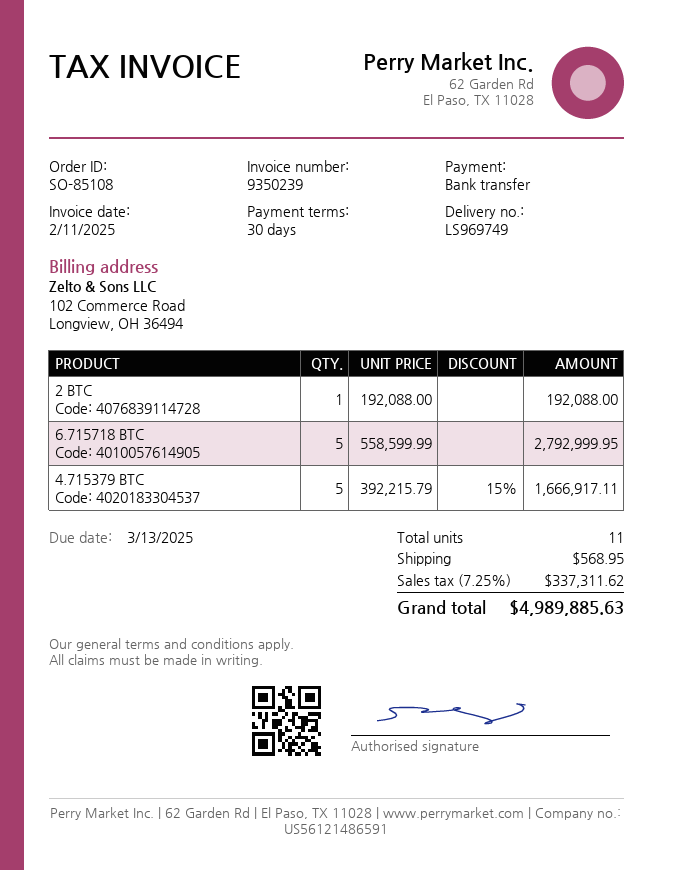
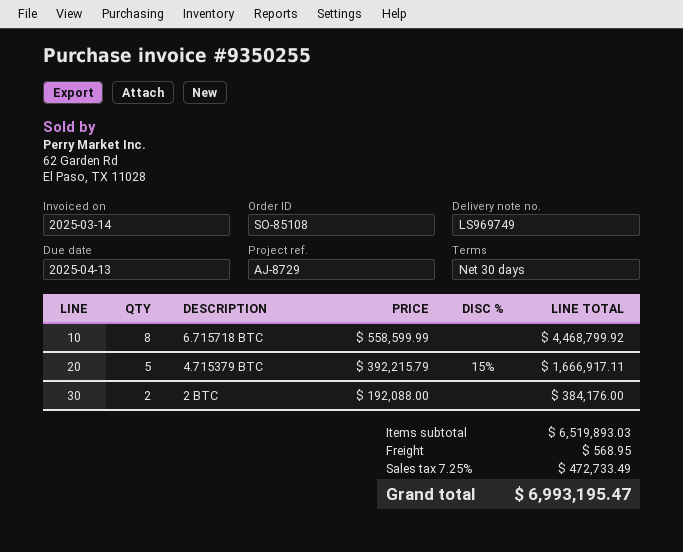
invoice number: 9350239 -> 9350255
invoice date: 2025-02-11 -> 2025-03-14
due date: 2025-03-13 -> 2025-04-13
2 BTC: 1 x 192088.00 = 192088.00 -> 2 x 192088.00 = 384176.00
6.715718 BTC: 5 x 558599.99 = 2792999.95 -> 8 x 558599.99 = 4468799.92
tax: 7.25% = 337311.62 -> 7.25% = 472733.49
total: 4989885.63 -> 6993195.47

